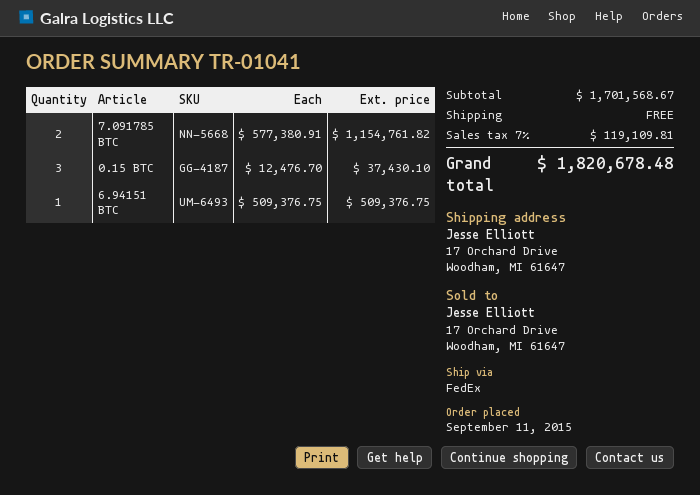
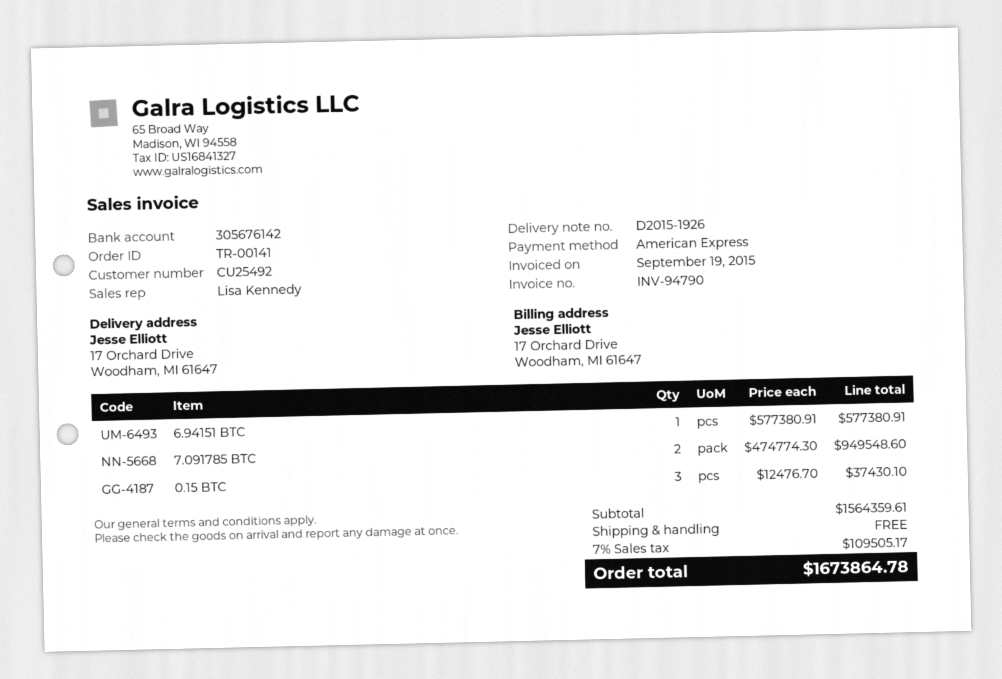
order number: TR-01041 -> TR-00141
7.091785 BTC: 2 x 577380.91 = 1154761.82 -> 2 x 474774.30 = 949548.60
6.94151 BTC: 1 x 509376.75 = 509376.75 -> 1 x 577380.91 = 577380.91
subtotal: 1701568.67 -> 1564359.61
tax: 7% = 119109.81 -> 7% = 109505.17
total: 1820678.48 -> 1673864.78

